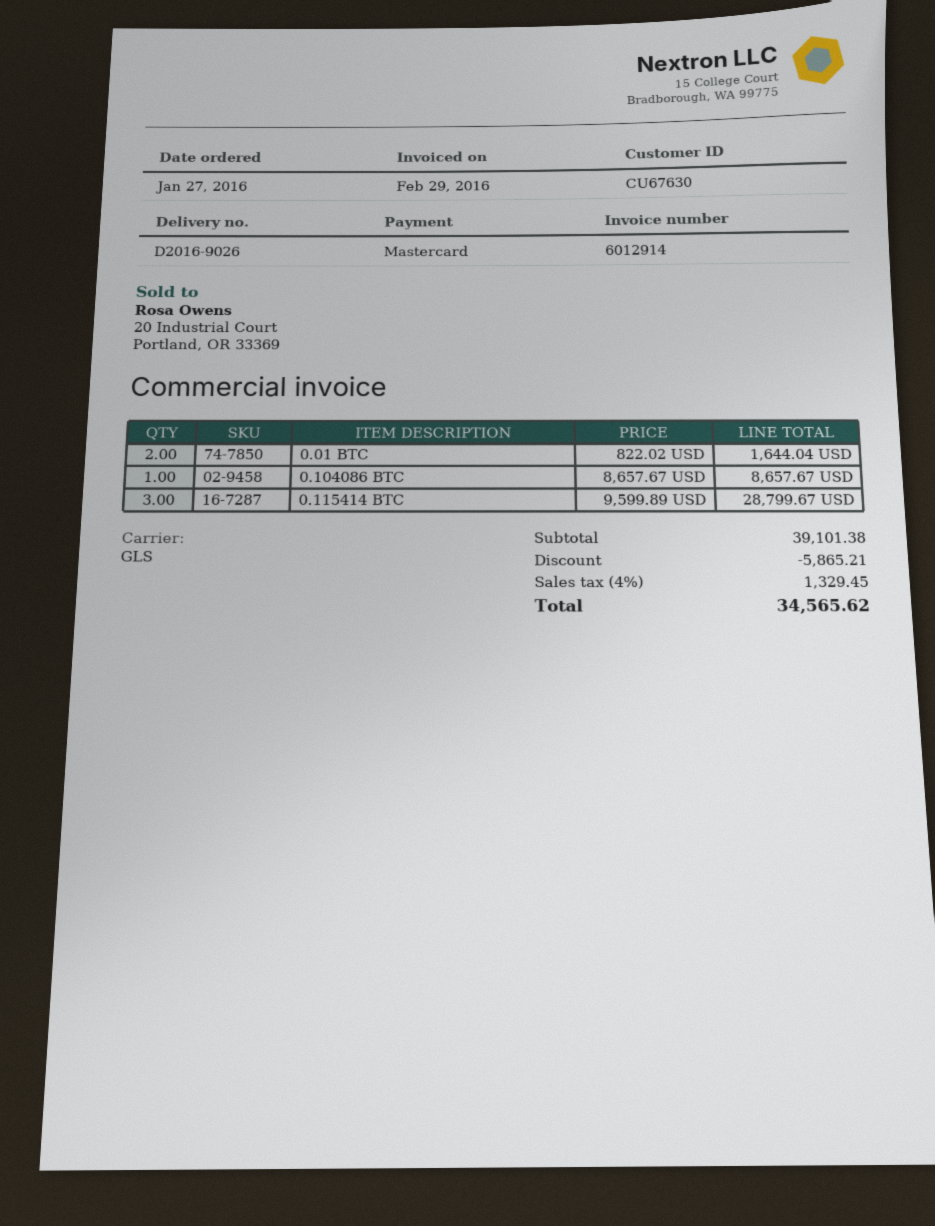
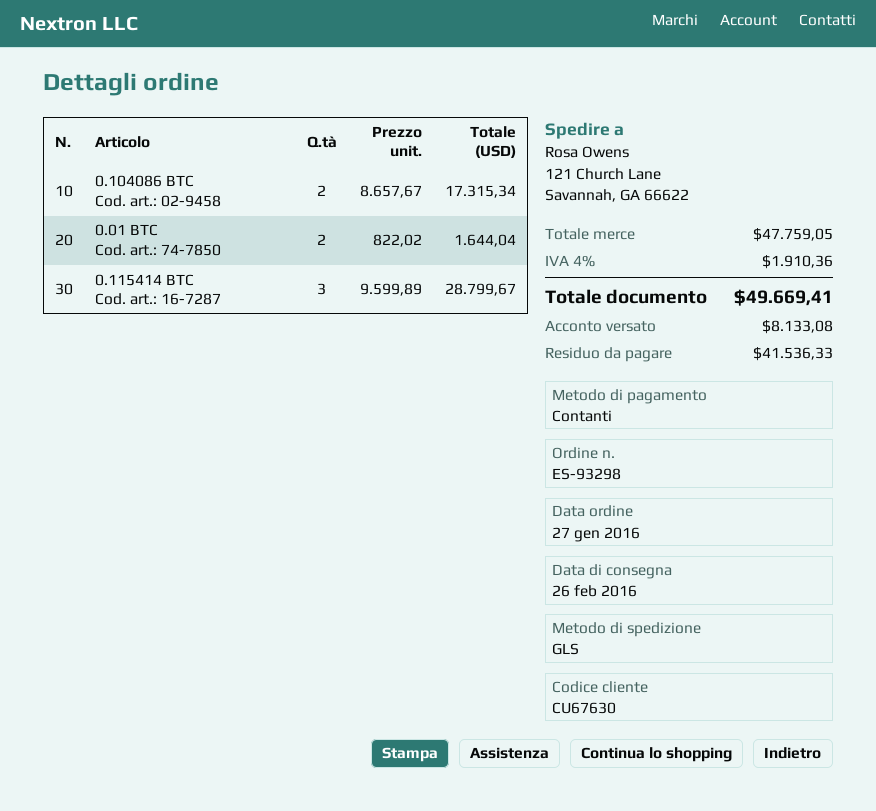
payment method: Mastercard -> cash
0.104086 BTC: 1 x 8657.67 = 8657.67 -> 2 x 8657.67 = 17315.34
subtotal: 39101.38 -> 47759.05
discount: 5865.21 -> none
tax: 4% = 1329.45 -> 4% = 1910.36
total: 34565.62 -> 49669.41

